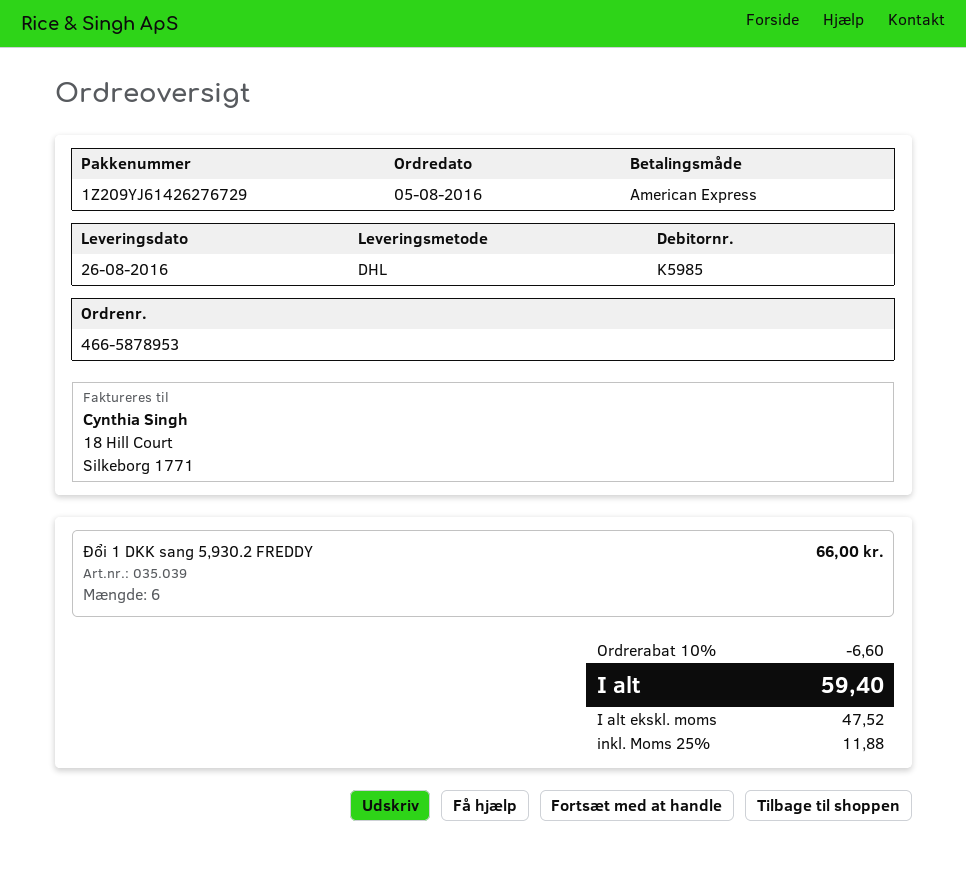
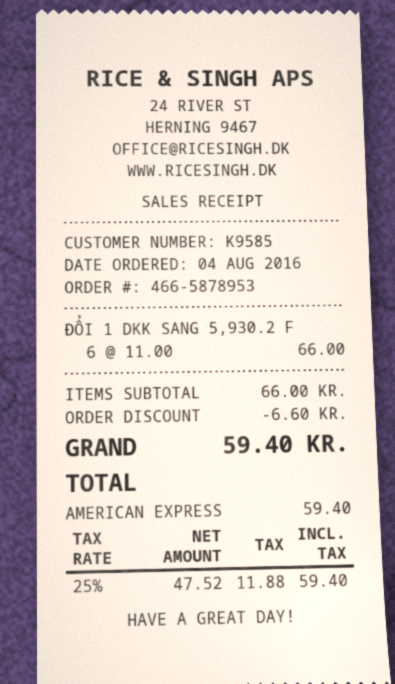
order date: 2016-08-05 -> 2016-08-04
customer number: K5985 -> K9585

